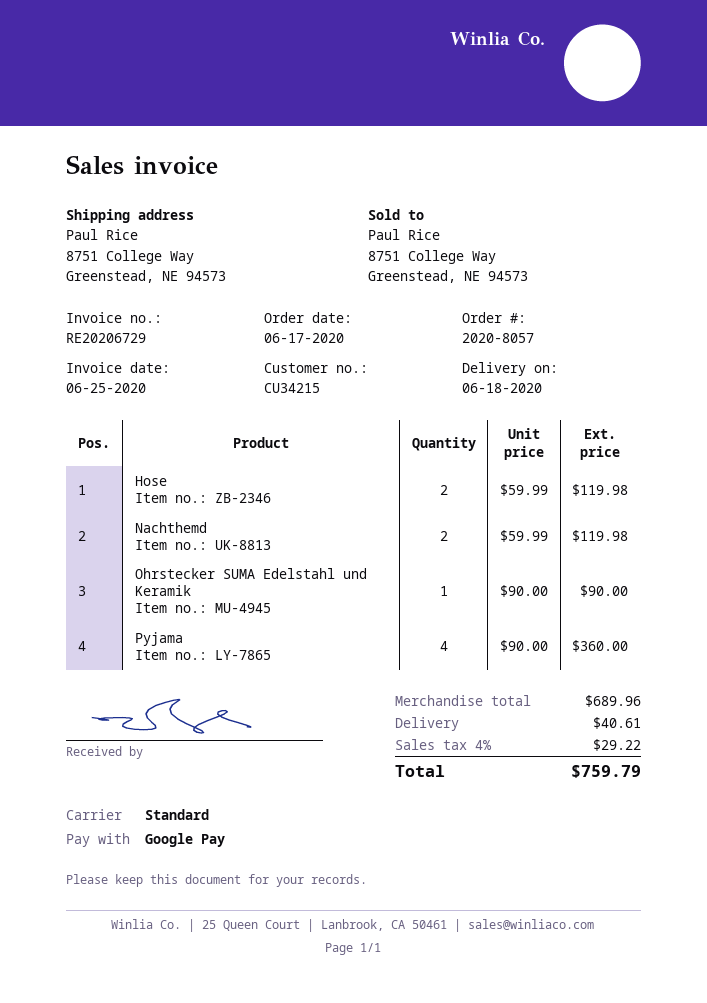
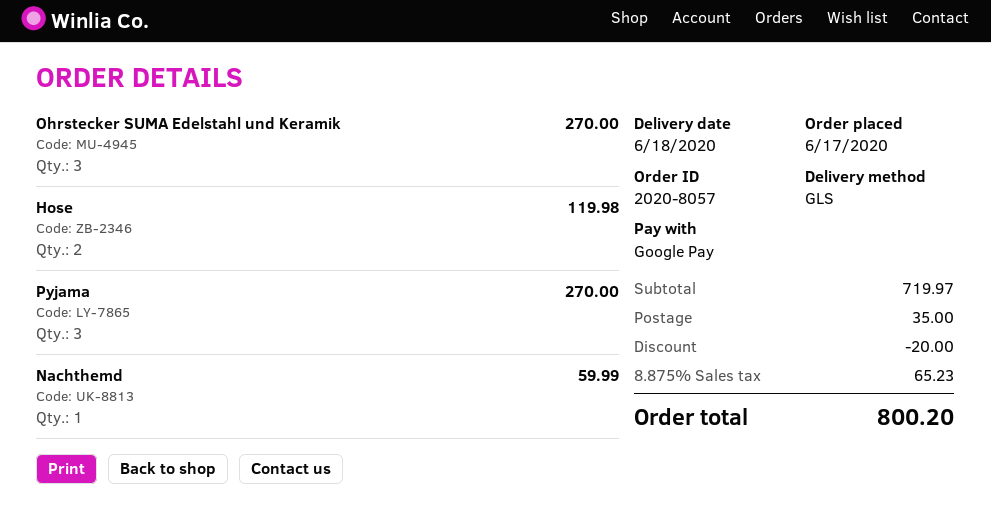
shipping method: standard -> GLS
Nachthemd: 2 for 119.98 -> 1 for 59.99
Ohrstecker SUMA Edelstahl und Keramik: 1 for 90.00 -> 3 for 270.00
Pyjama: 4 for 360.00 -> 3 for 270.00
subtotal: 689.96 -> 719.97
discount: none -> 20.00
shipping: 40.61 -> 35.00
tax: 4% = 29.22 -> 8.875% = 65.23
total: 759.79 -> 800.20

